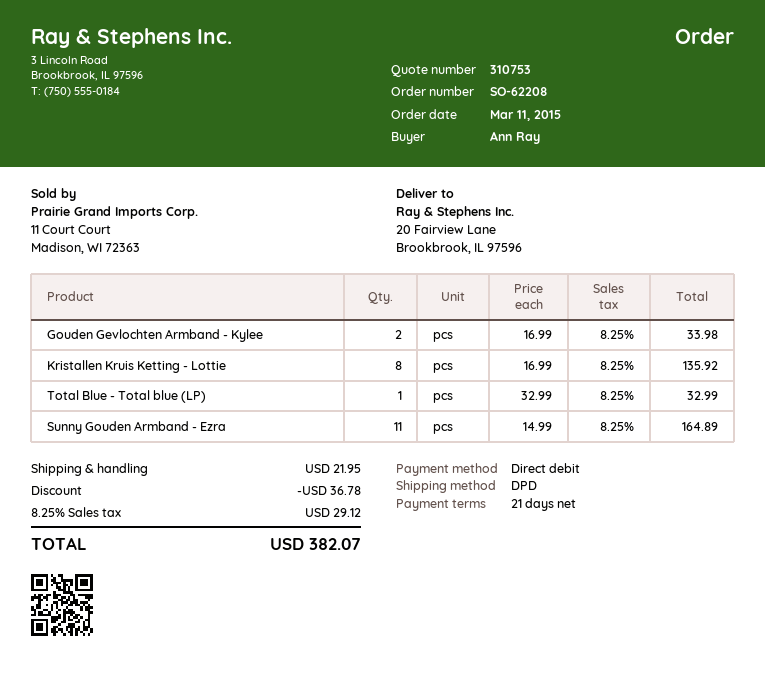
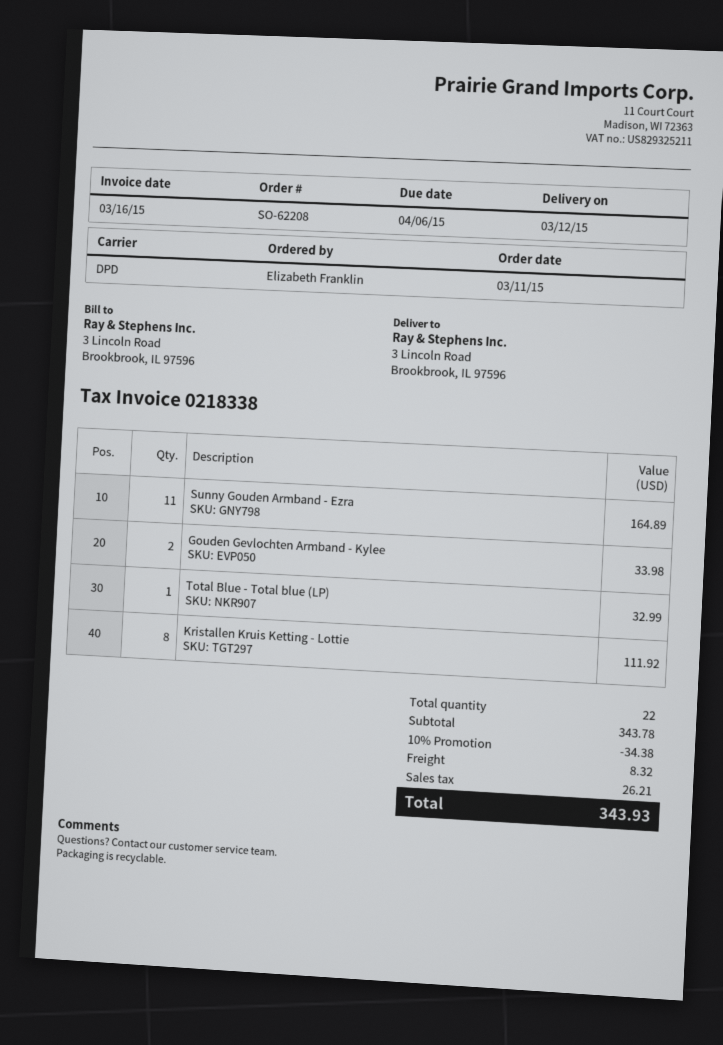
ordered by: Ann Ray -> Elizabeth Franklin
ship to: 20 Fairview Lane, Brookbrook, IL 97596 -> 3 Lincoln Road, Brookbrook, IL 97596
Kristallen Kruis Ketting - Lottie: 8 for 135.92 -> 8 for 111.92
discount: 36.78 -> 34.38
shipping: 21.95 -> 8.32
tax: 29.12 -> 26.21
total: 382.07 -> 343.93

